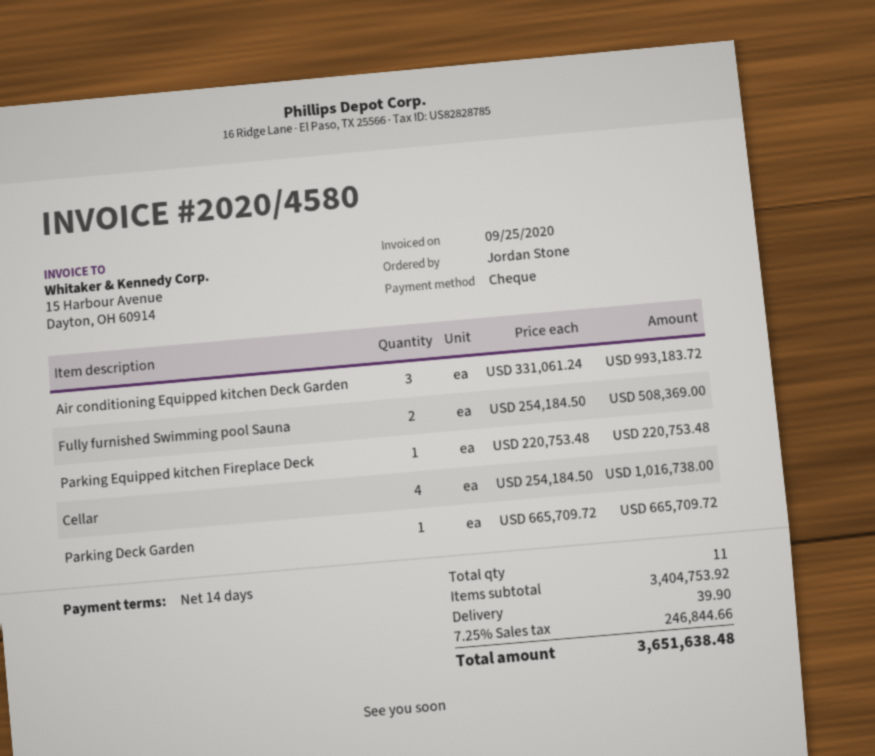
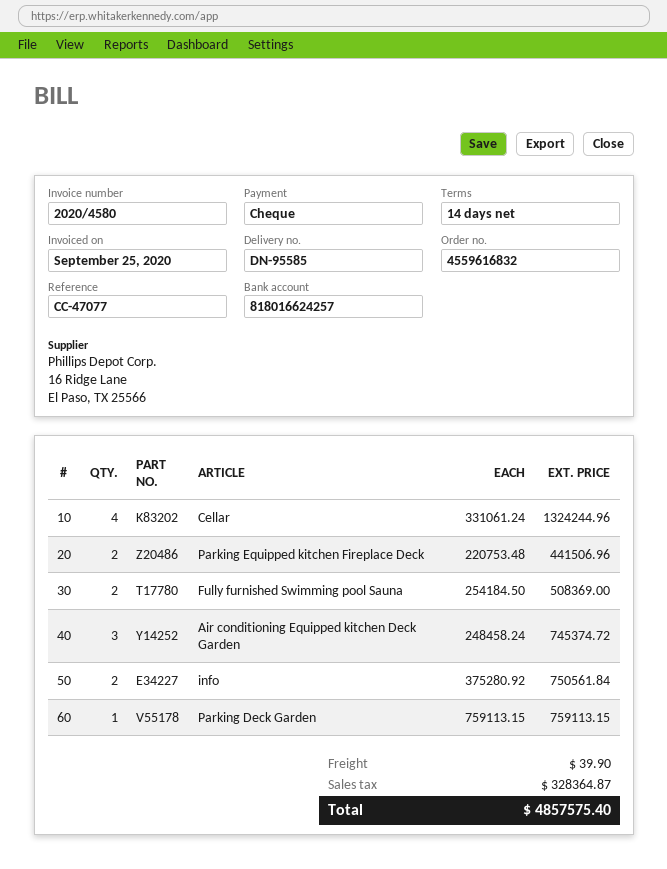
Air conditioning Equipped kitchen Deck Garden: 3 x 331061.24 = 993183.72 -> 3 x 248458.24 = 745374.72
Parking Equipped kitchen Fireplace Deck: 1 x 220753.48 = 220753.48 -> 2 x 220753.48 = 441506.96
Cellar: 4 x 254184.50 = 1016738.00 -> 4 x 331061.24 = 1324244.96
Parking Deck Garden: 1 x 665709.72 = 665709.72 -> 1 x 759113.15 = 759113.15
info: none -> 2 x 375280.92 = 750561.84
tax: 246844.66 -> 328364.87
total: 3651638.48 -> 4857575.40

